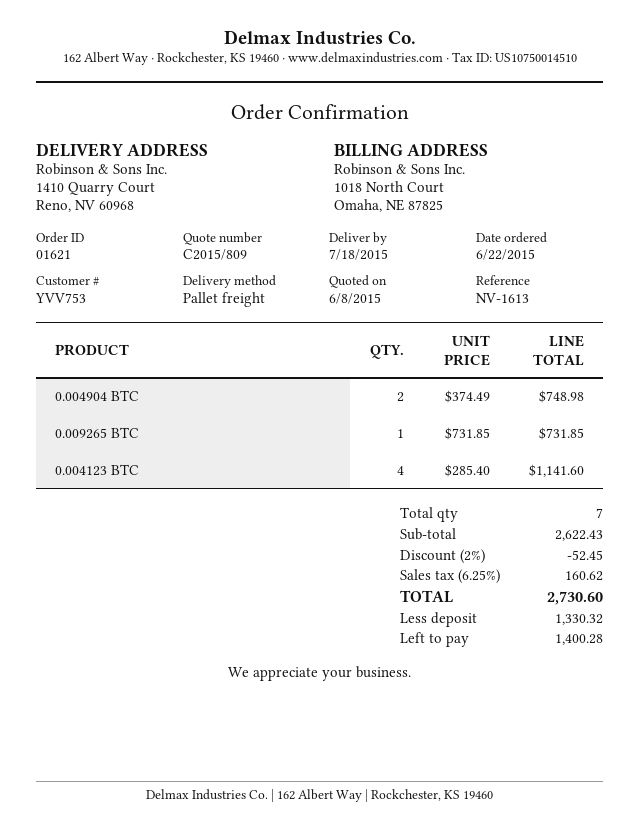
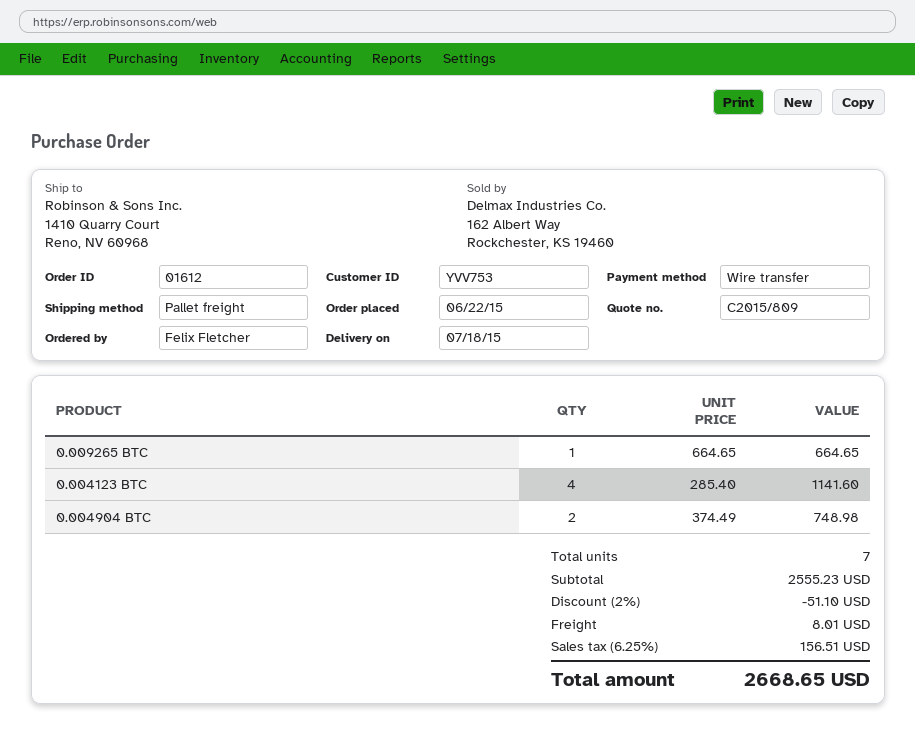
order number: 01621 -> 01612
0.009265 BTC: 1 x 731.85 = 731.85 -> 1 x 664.65 = 664.65
subtotal: 2622.43 -> 2555.23
discount: 2% = 52.45 -> 2% = 51.10
shipping: none -> 8.01
tax: 6.25% = 160.62 -> 6.25% = 156.51
total: 2730.60 -> 2668.65

